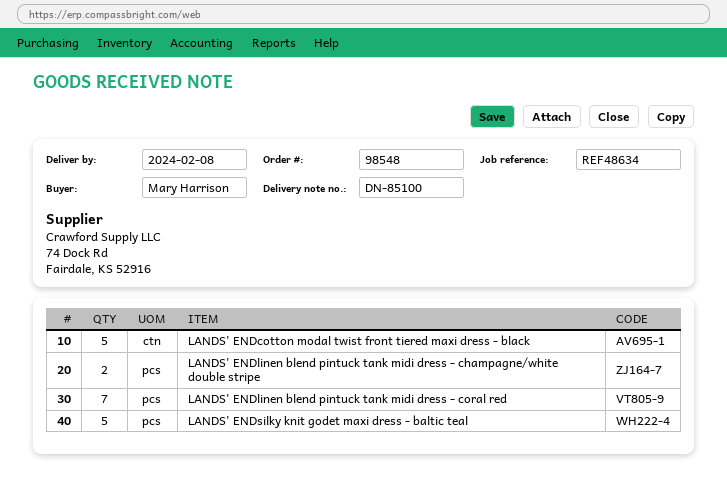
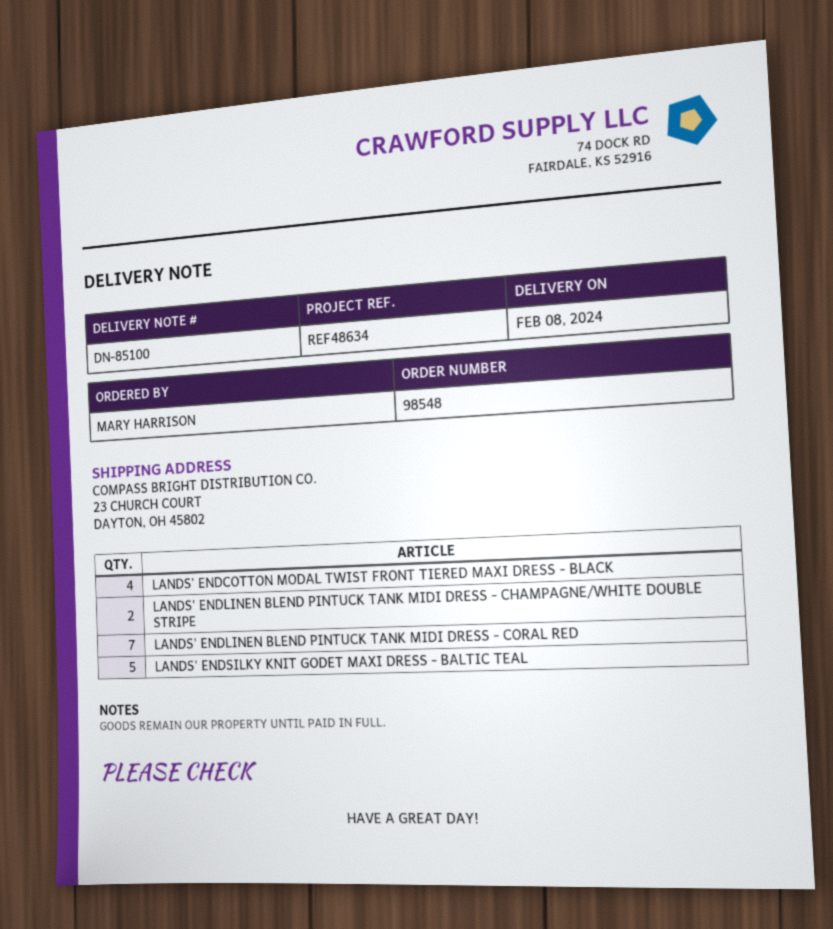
LANDS' ENDcotton modal twist front tiered maxi dress - black: 5 -> 4

